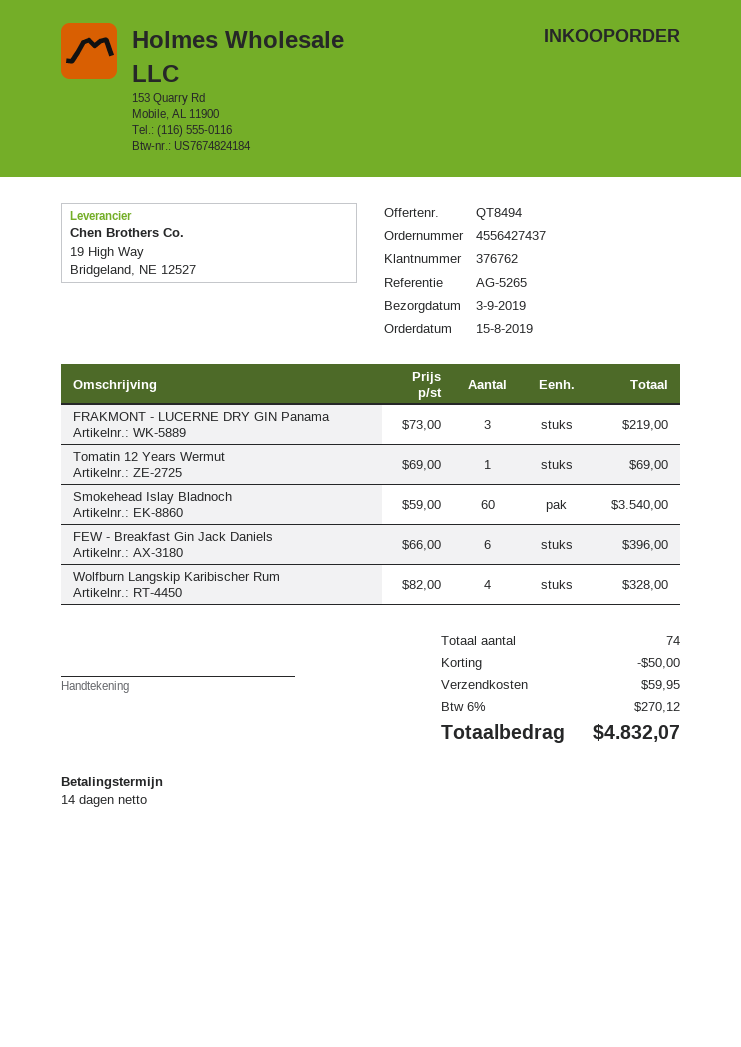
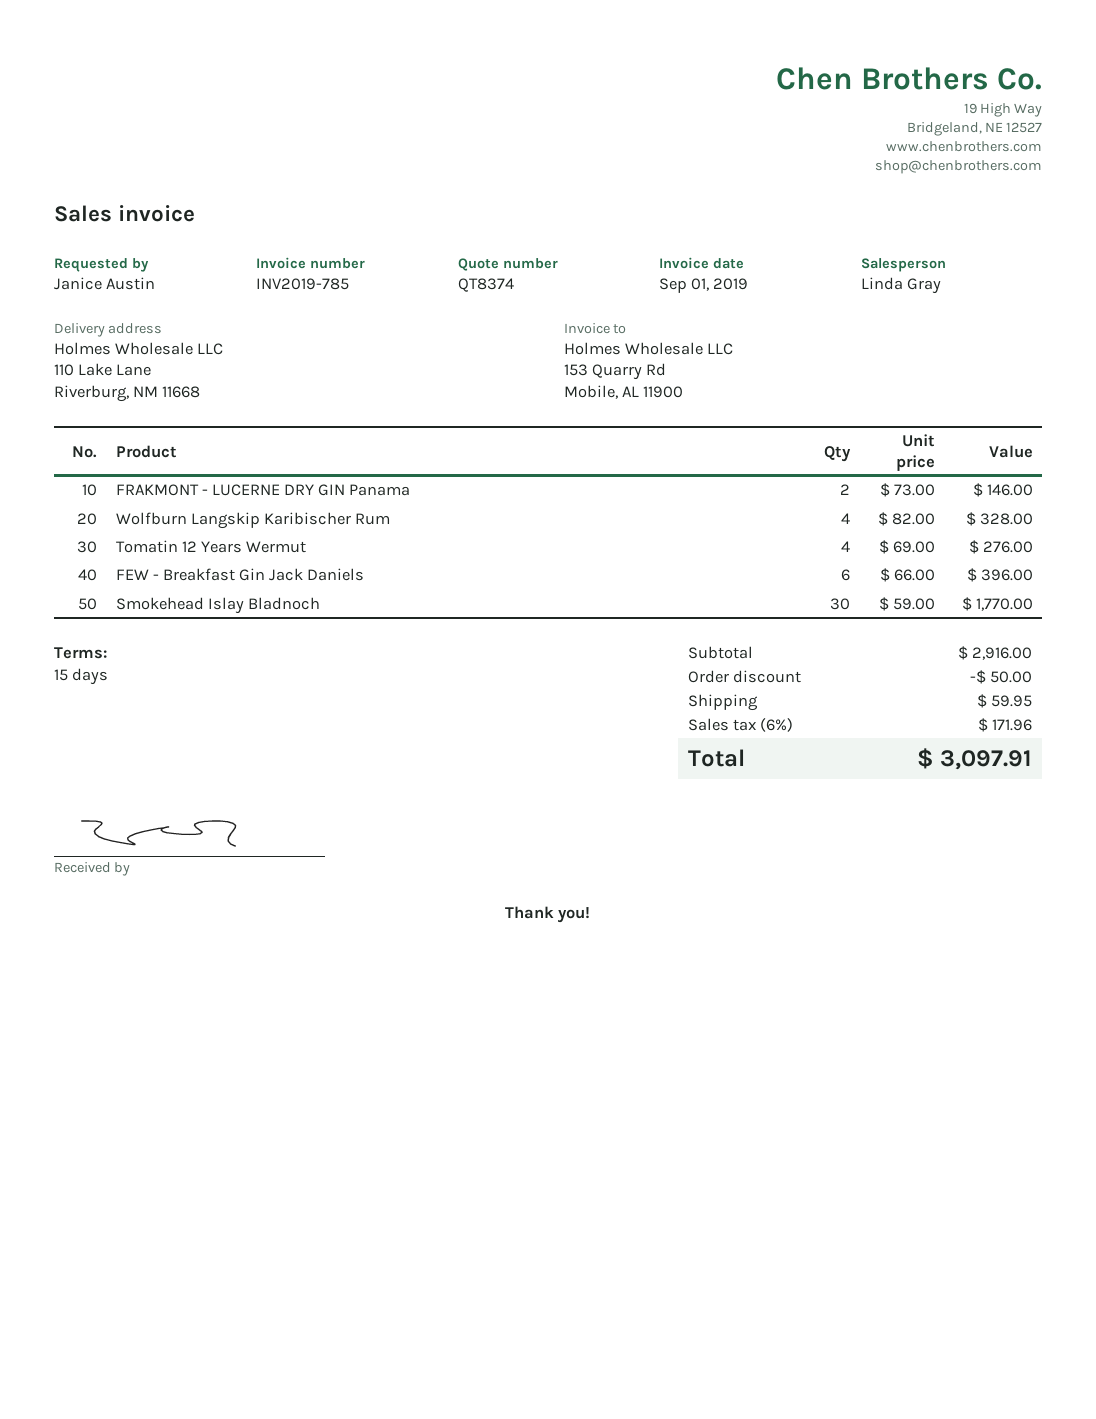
quote number: QT8494 -> QT8374
payment terms: 14 days -> 15 days
FRAKMONT - LUCERNE DRY GIN Panama: 3 x 73.00 = 219.00 -> 2 x 73.00 = 146.00
Tomatin 12 Years Wermut: 1 x 69.00 = 69.00 -> 4 x 69.00 = 276.00
Smokehead Islay Bladnoch: 60 x 59.00 = 3540.00 -> 30 x 59.00 = 1770.00
tax: 6% = 270.12 -> 6% = 171.96
total: 4832.07 -> 3097.91

